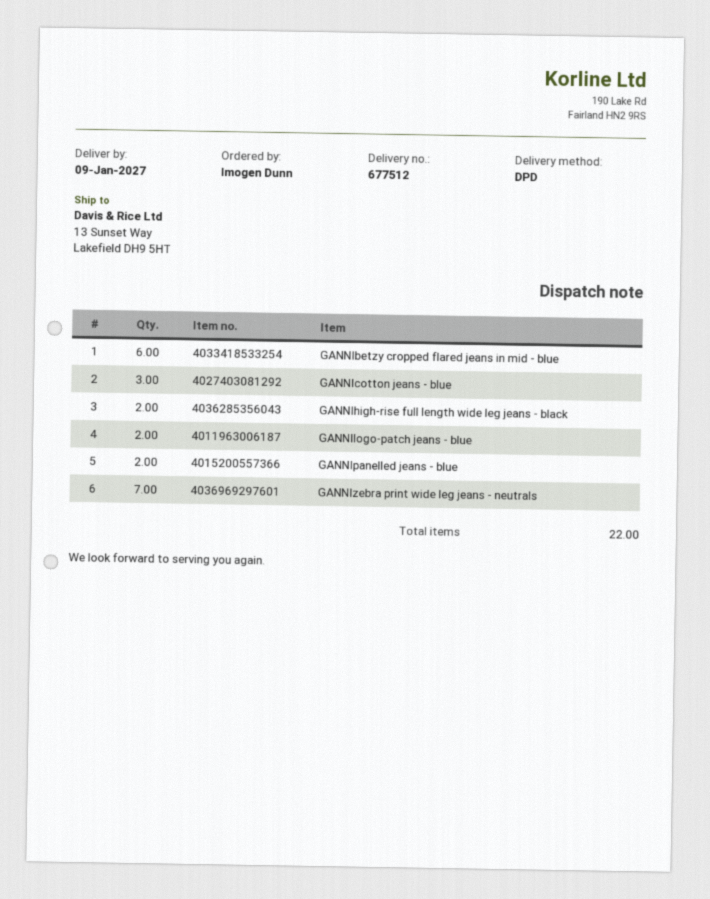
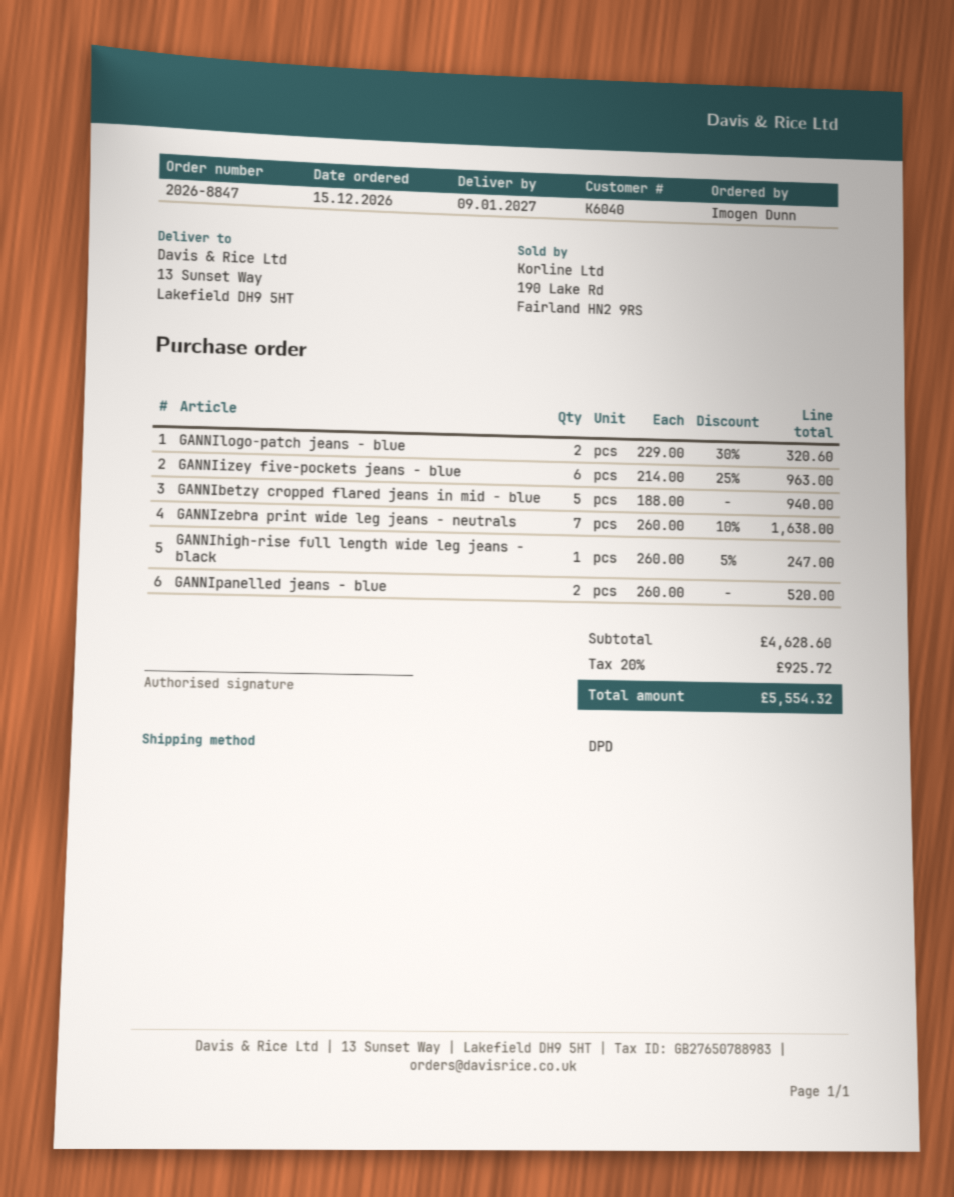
GANNIbetzy cropped flared jeans in mid - blue: 6 -> 5
GANNIcotton jeans - blue: 3 -> none
GANNIhigh-rise full length wide leg jeans - black: 2 -> 1
GANNIizey five-pockets jeans - blue: none -> 6

